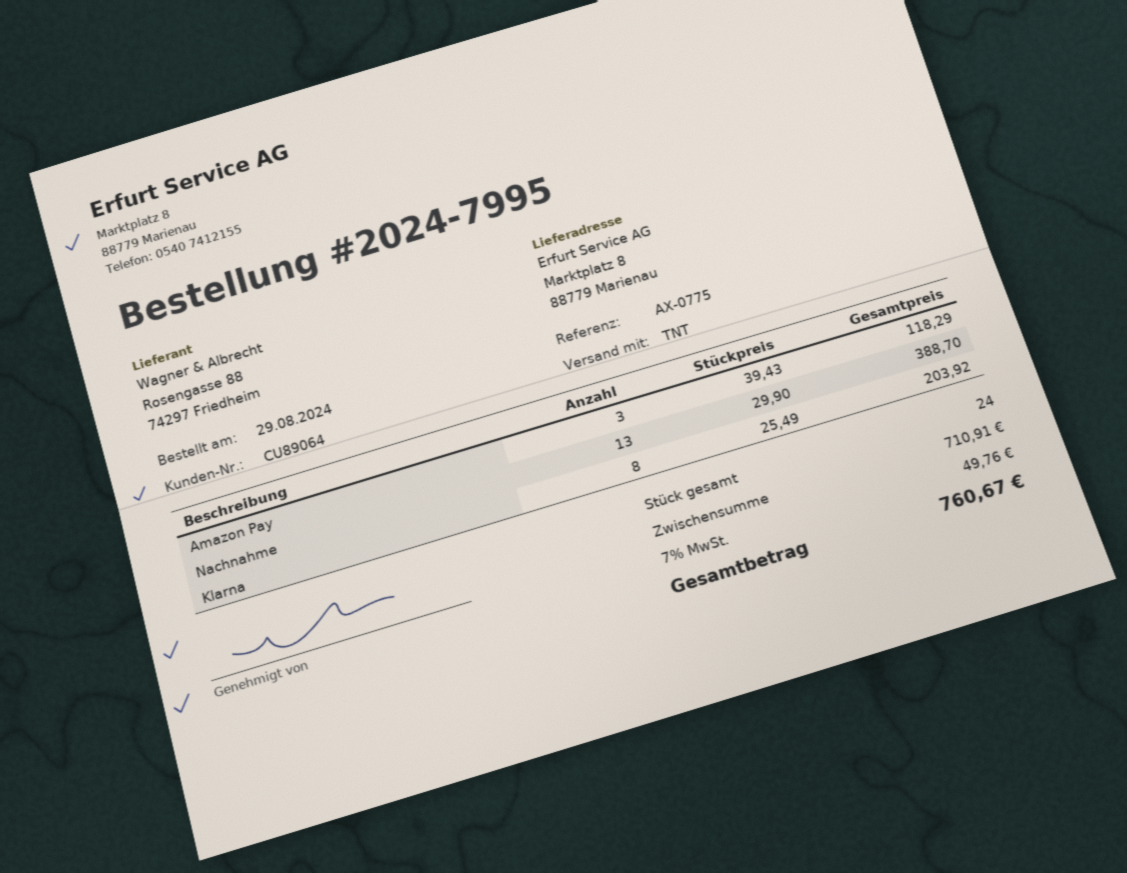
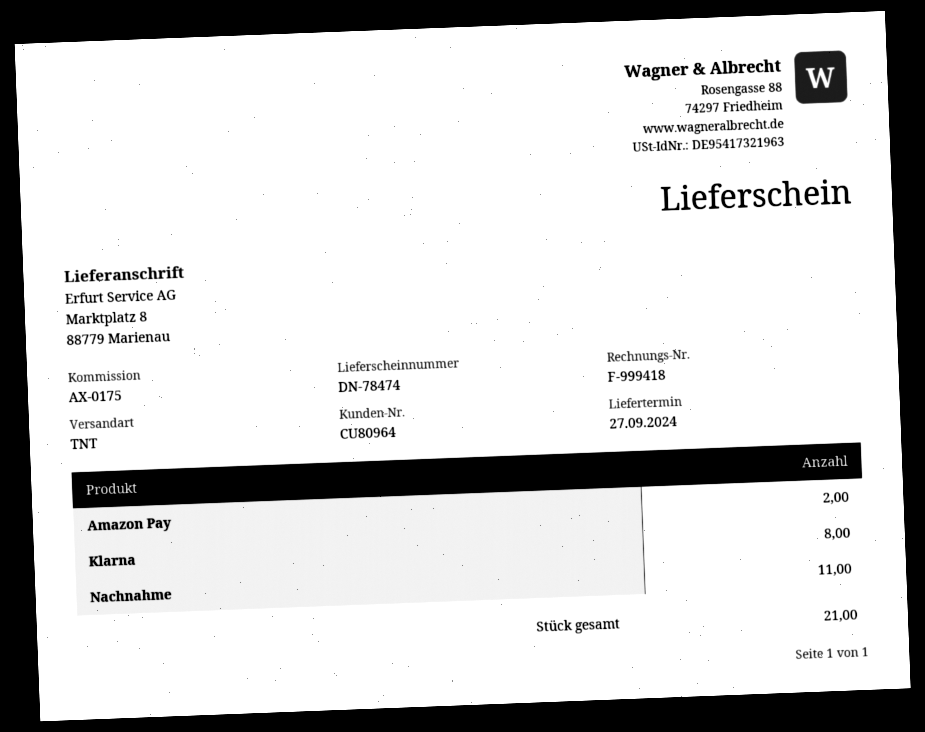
customer number: CU89064 -> CU80964
reference: AX-0775 -> AX-0175
Amazon Pay: 3 -> 2
Nachnahme: 13 -> 11
total quantity: 24 -> 21

